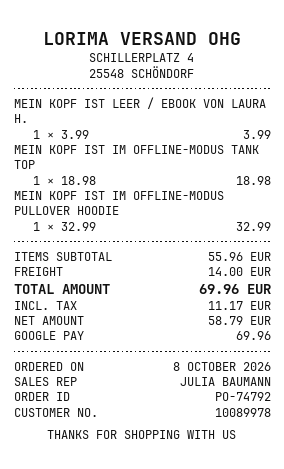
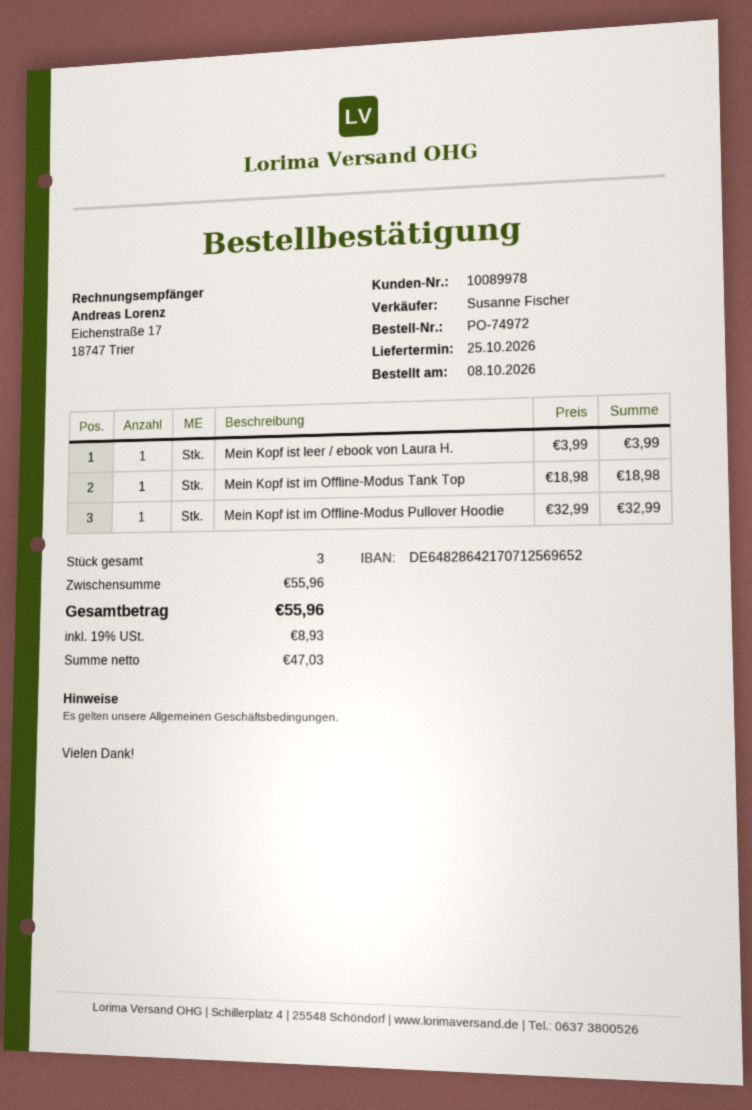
order number: PO-74792 -> PO-74972
sales rep: JULIA BAUMANN -> Susanne Fischer
shipping: 14.00 -> none
net: 58.79 -> 47.03
tax: 11.17 -> 8.93
total: 69.96 -> 55.96

